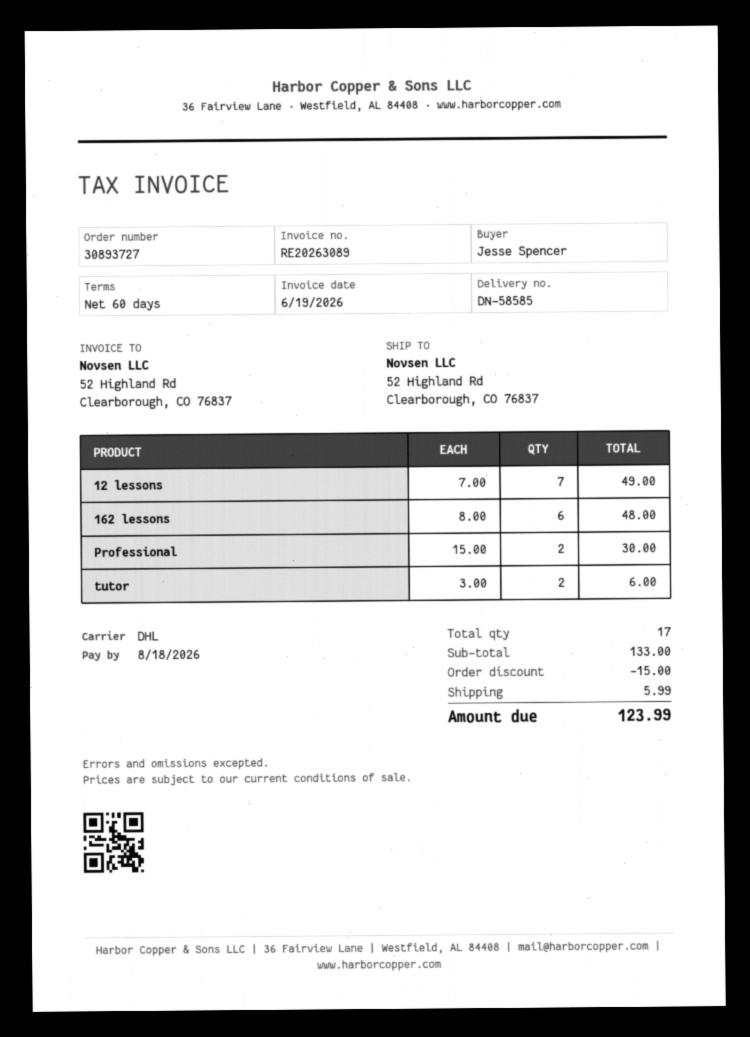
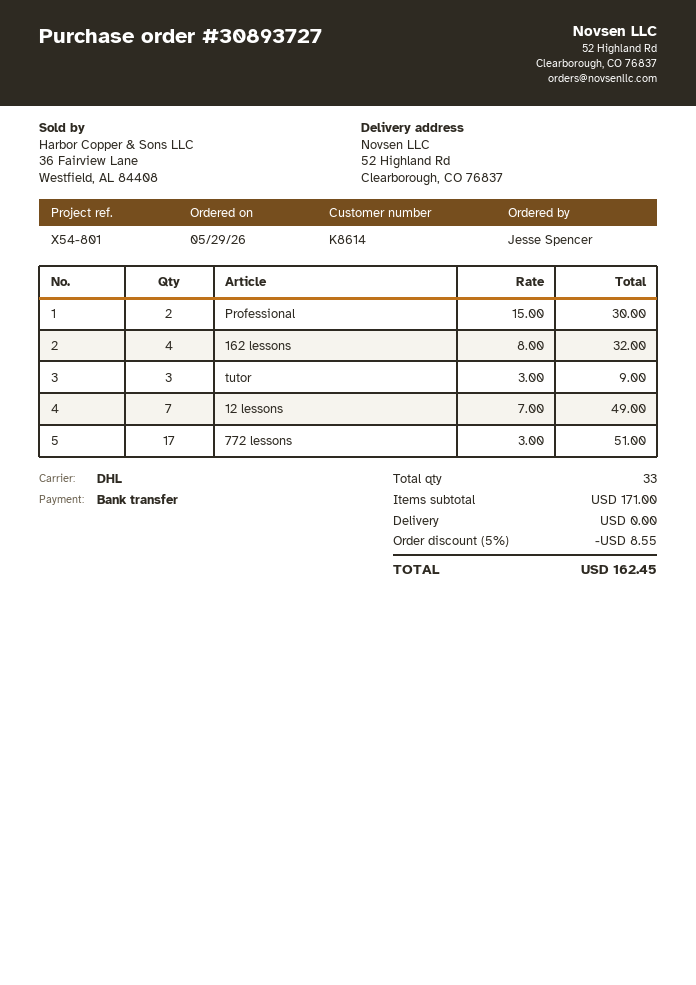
162 lessons: 6 x 8.00 = 48.00 -> 4 x 8.00 = 32.00
tutor: 2 x 3.00 = 6.00 -> 3 x 3.00 = 9.00
772 lessons: none -> 17 x 3.00 = 51.00
total quantity: 17 -> 33
subtotal: 133.00 -> 171.00
discount: 15.00 -> 8.55
shipping: 5.99 -> 0.00
total: 123.99 -> 162.45

